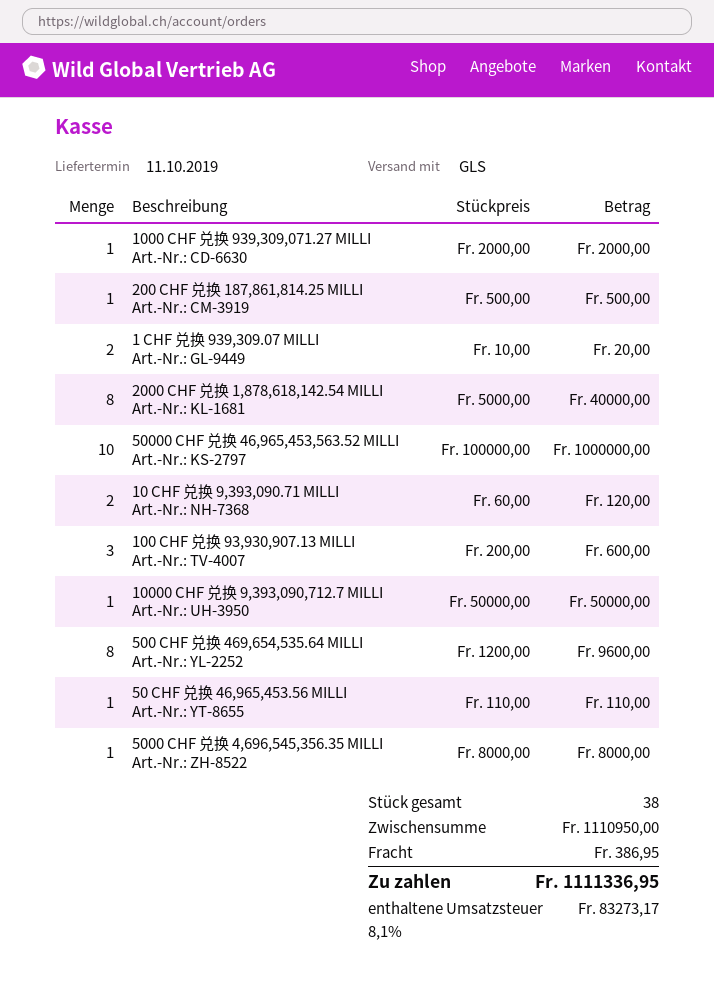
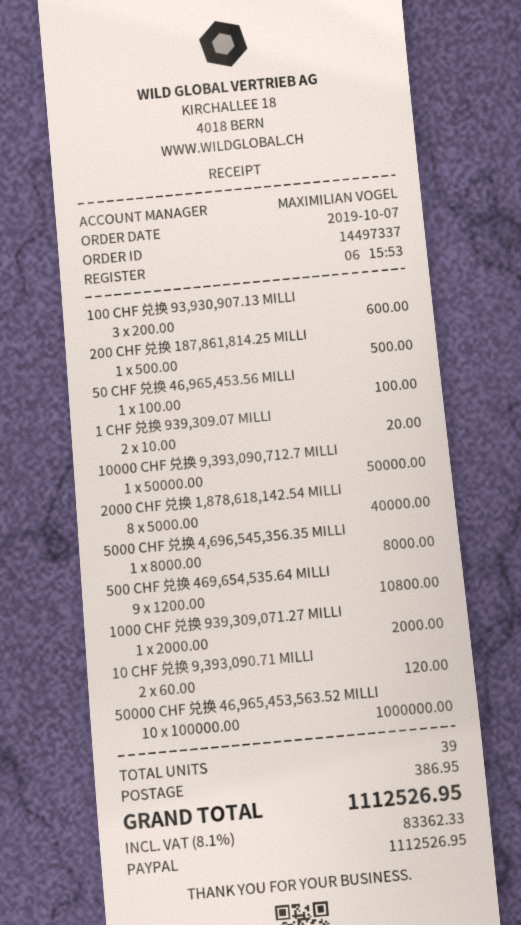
500 CHF 兑换 469,654,535.64 MILLI: 8 x 1200.00 = 9600.00 -> 9 x 1200.00 = 10800.00
50 CHF 兑换 46,965,453.56 MILLI: 1 x 110.00 = 110.00 -> 1 x 100.00 = 100.00
total quantity: 38 -> 39
tax: 8.1% = 83273.17 -> 8.1% = 83362.33
total: 1111336.95 -> 1112526.95

